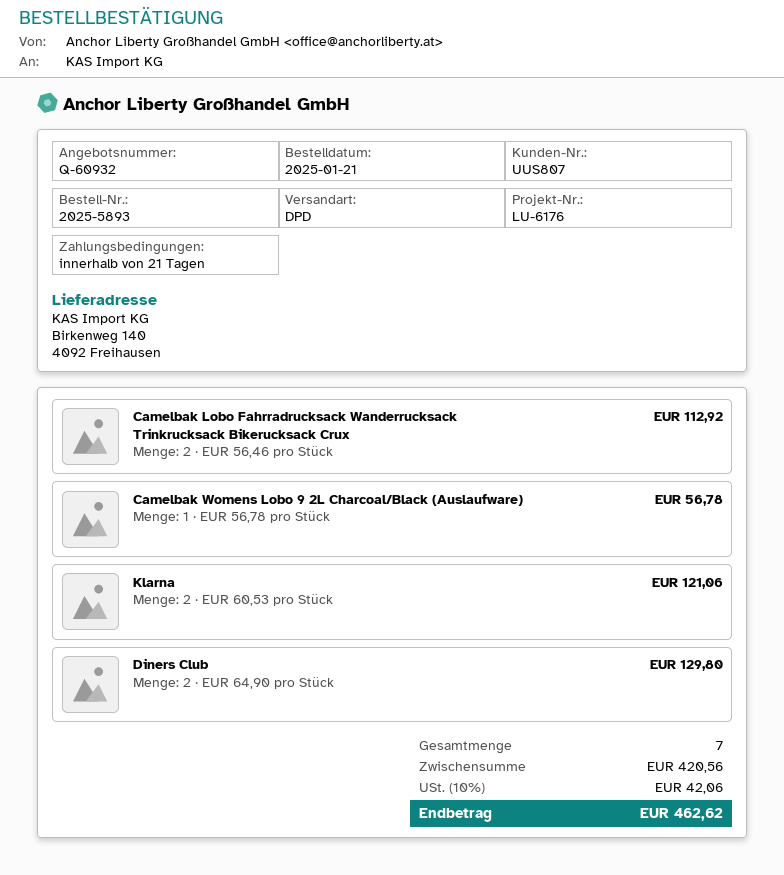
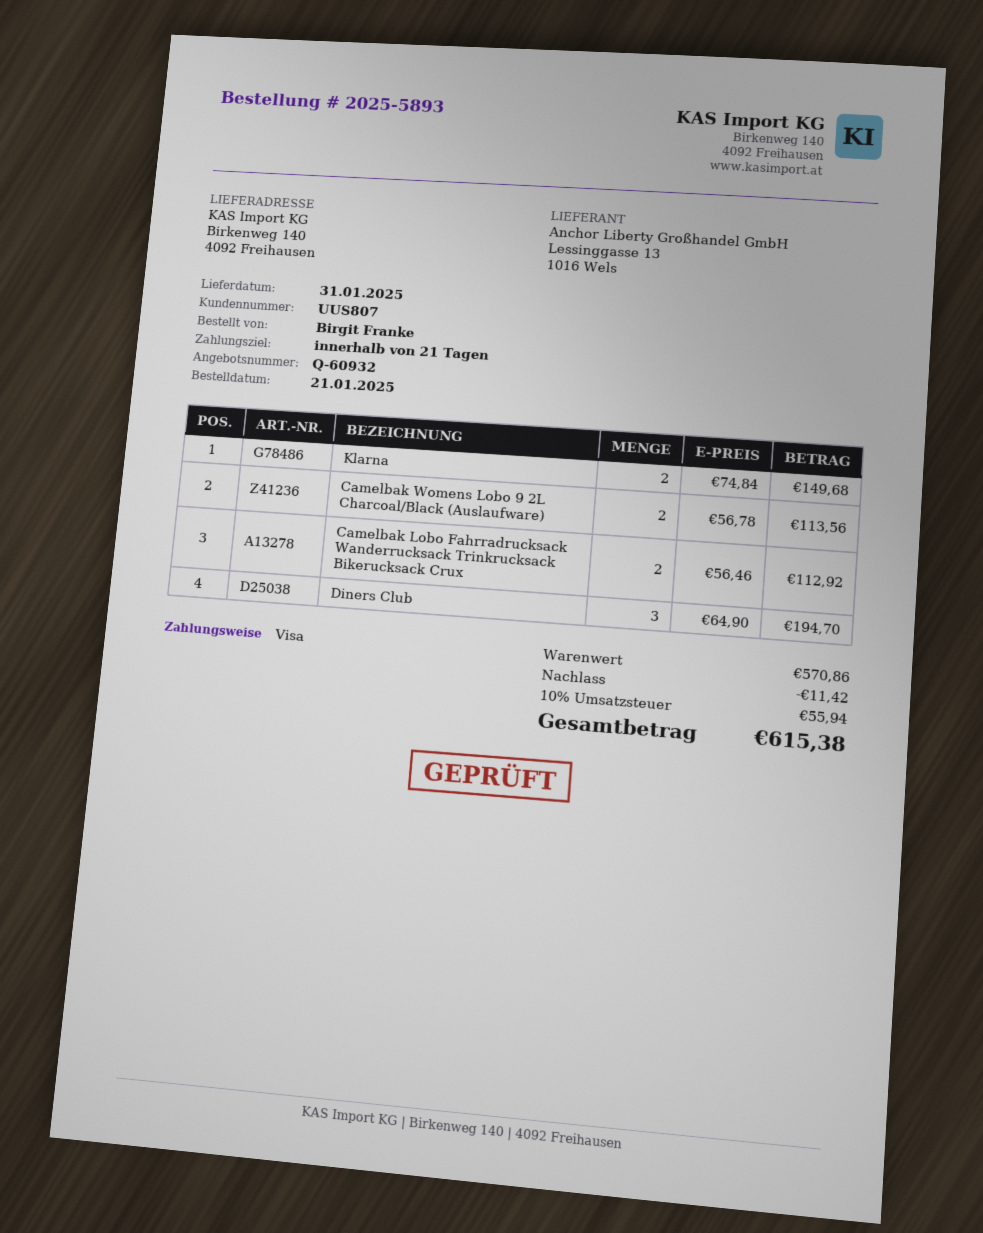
Camelbak Womens Lobo 9 2L Charcoal/Black (Auslaufware): 1 x 56.78 = 56.78 -> 2 x 56.78 = 113.56
Klarna: 2 x 60.53 = 121.06 -> 2 x 74.84 = 149.68
Diners Club: 2 x 64.90 = 129.80 -> 3 x 64.90 = 194.70
subtotal: 420.56 -> 570.86
discount: none -> 11.42
tax: 10% = 42.06 -> 10% = 55.94
total: 462.62 -> 615.38

